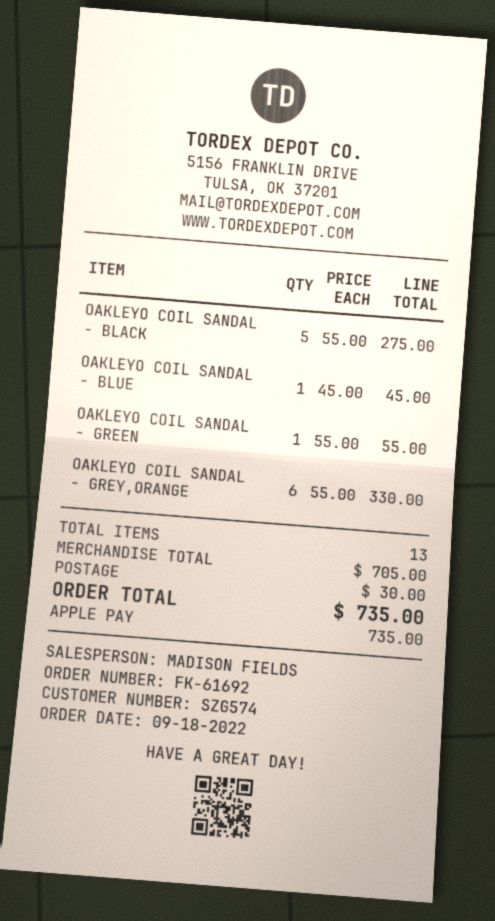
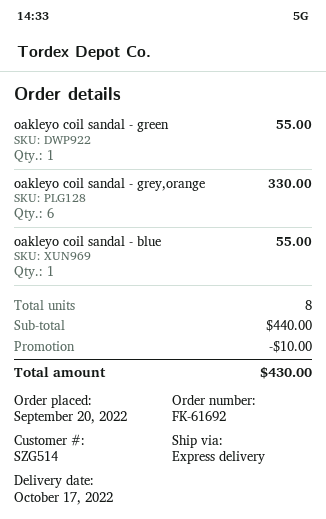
order date: 2022-09-18 -> 2022-09-20
customer number: SZG574 -> SZG514
OAKLEYO COIL SANDAL - BLACK: 5 for 275.00 -> none
OAKLEYO COIL SANDAL - BLUE: 1 for 45.00 -> 1 for 55.00
total quantity: 13 -> 8
subtotal: 705.00 -> 440.00
discount: none -> 10.00
shipping: 30.00 -> none
total: 735.00 -> 430.00

